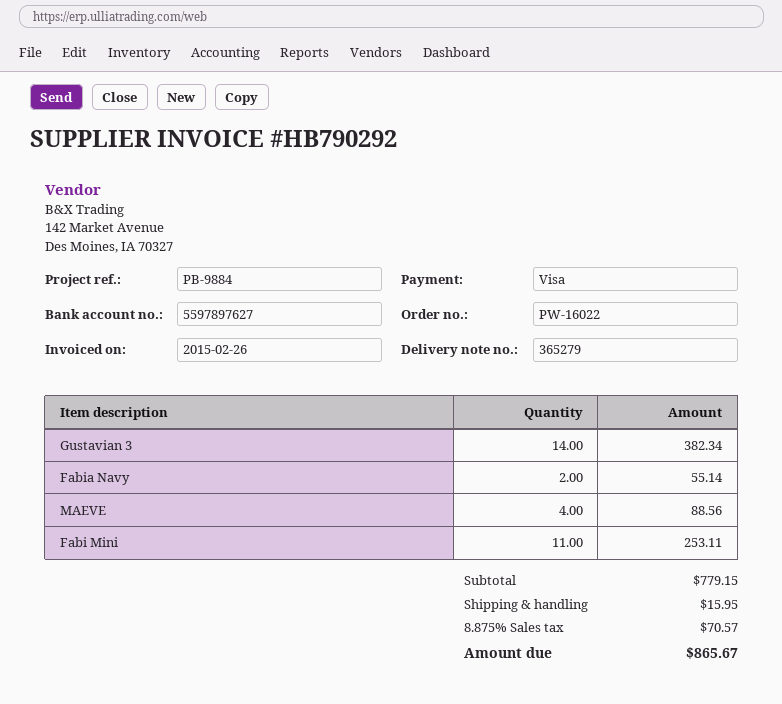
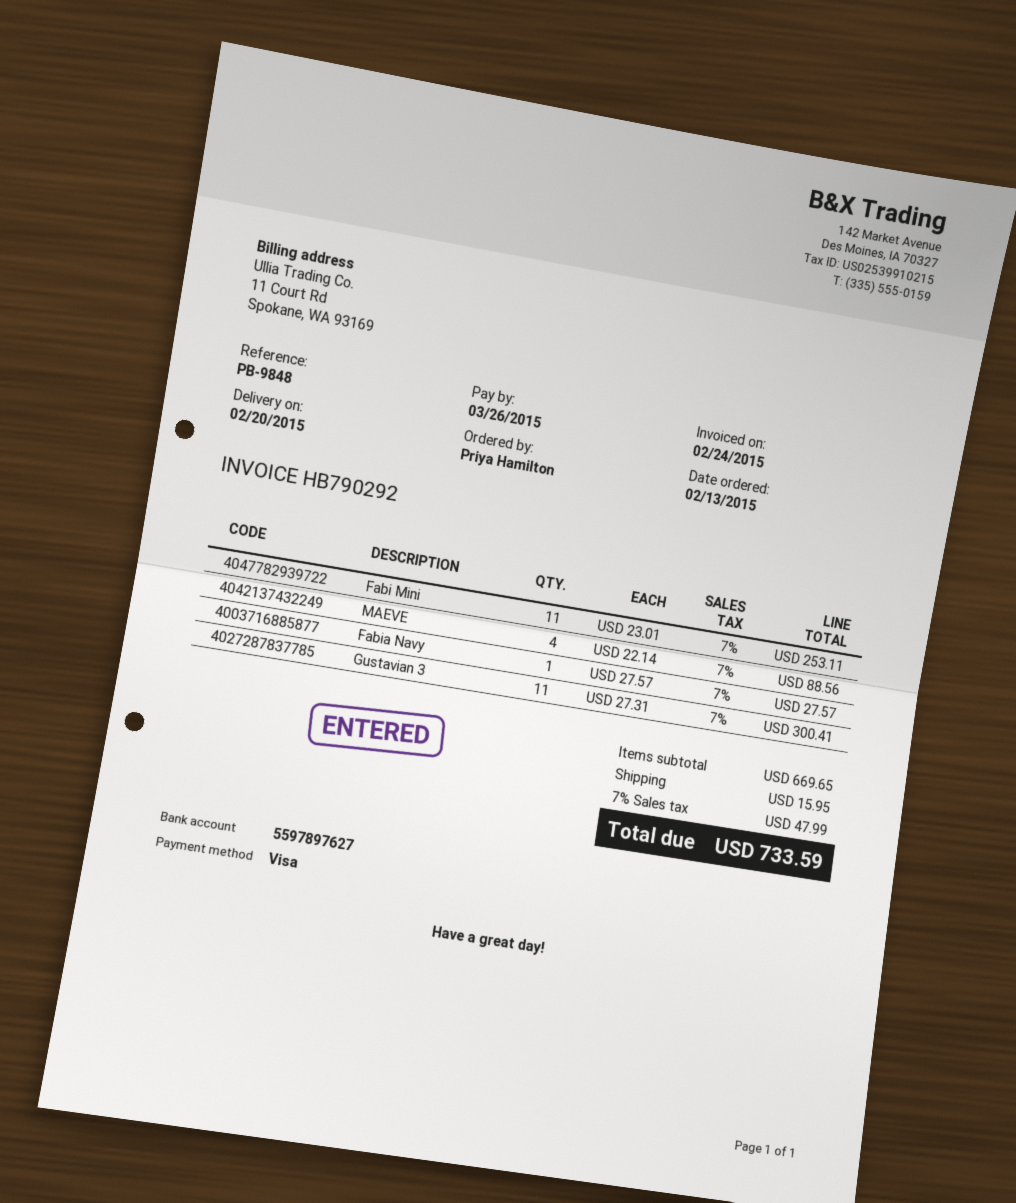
invoice date: 2015-02-26 -> 2015-02-24
reference: PB-9884 -> PB-9848
Gustavian 3: 14 for 382.34 -> 11 for 300.41
Fabia Navy: 2 for 55.14 -> 1 for 27.57
subtotal: 779.15 -> 669.65
tax: 8.875% = 70.57 -> 7% = 47.99
total: 865.67 -> 733.59

